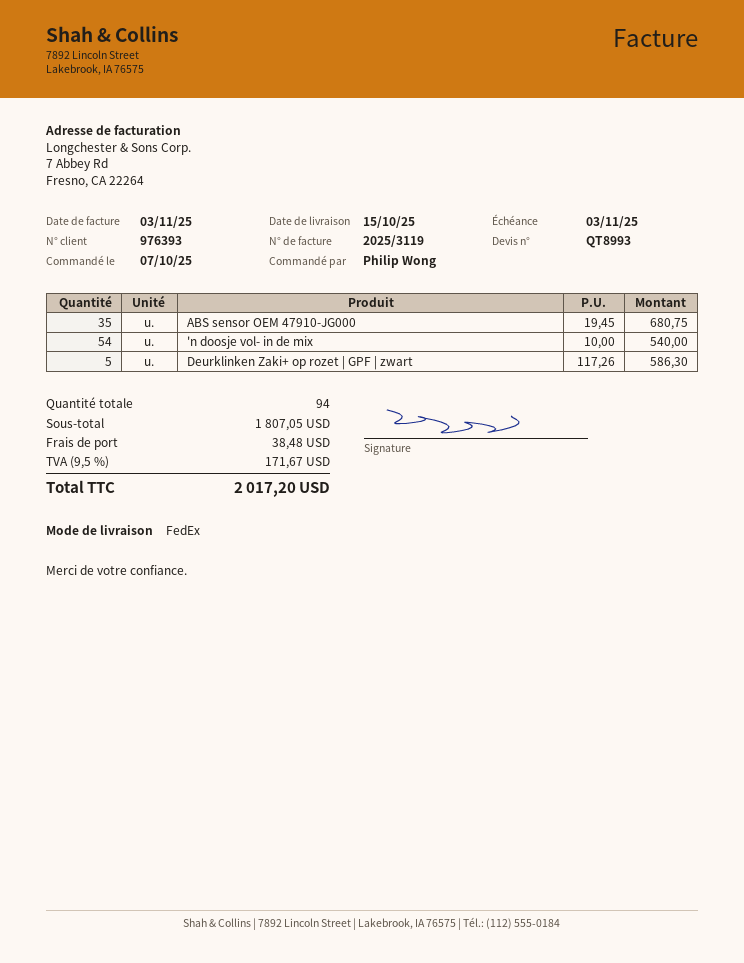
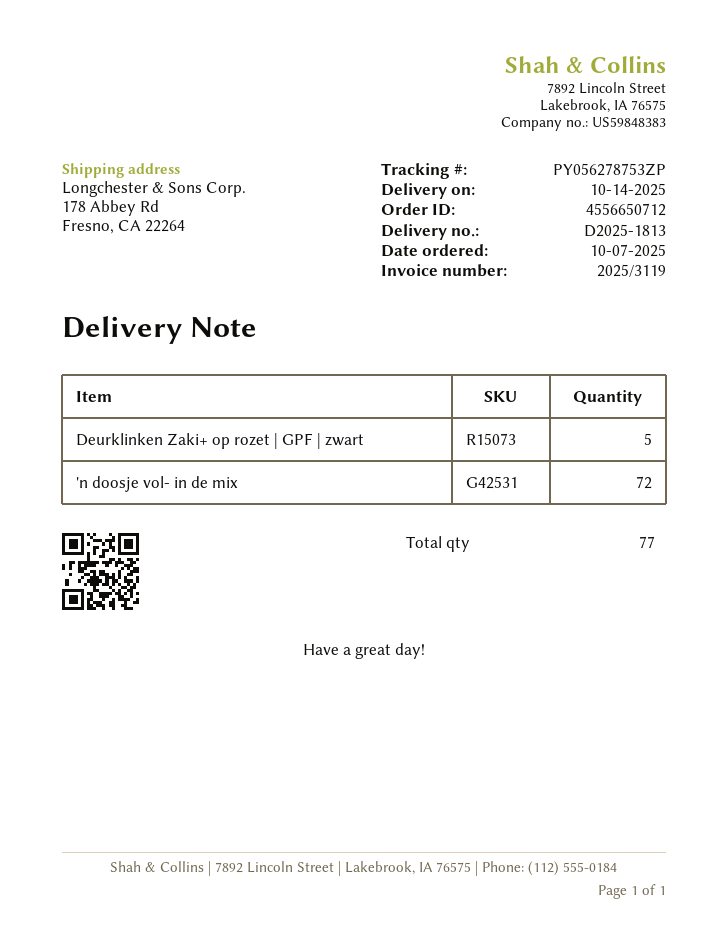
delivery date: 2025-10-15 -> 2025-10-14
ABS sensor OEM 47910-JG000: 35 -> none
'n doosje vol- in de mix: 54 -> 72
total quantity: 94 -> 77

